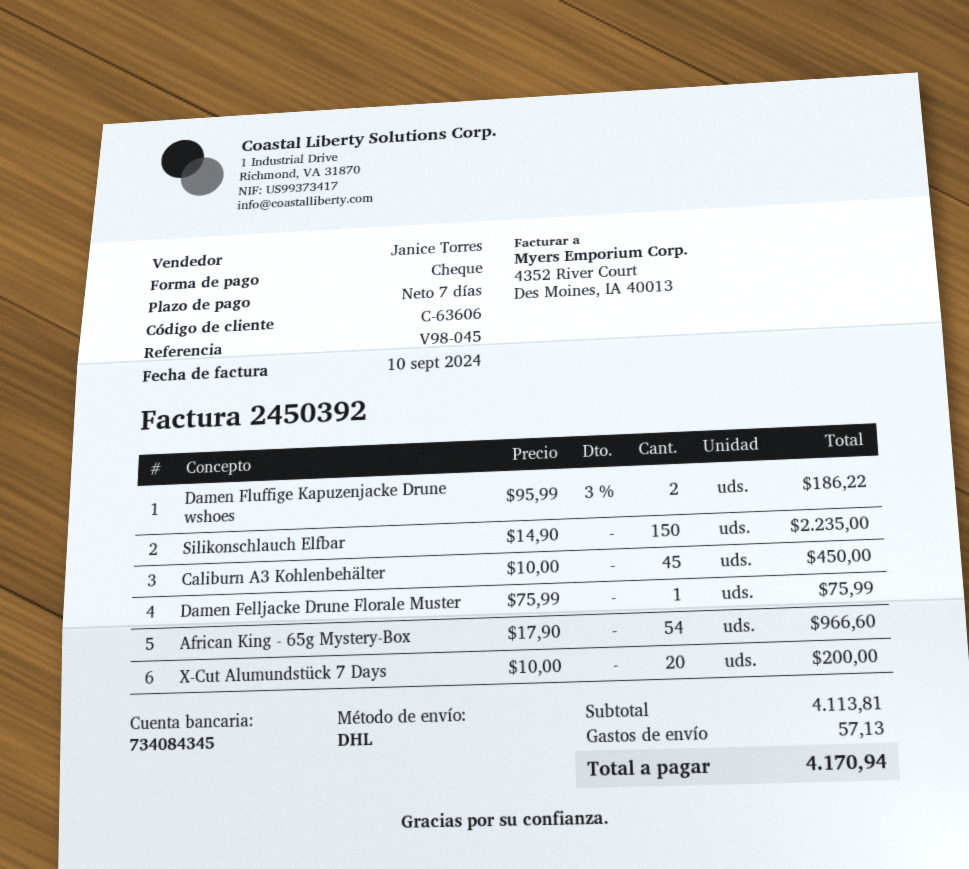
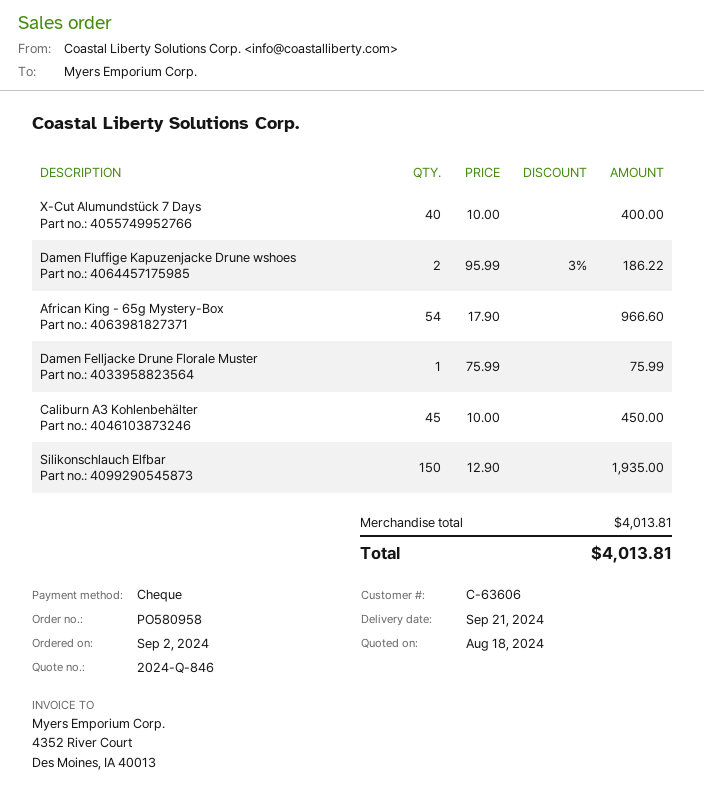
Silikonschlauch Elfbar: 150 x 14.90 = 2235.00 -> 150 x 12.90 = 1935.00
X-Cut Alumundstück 7 Days: 20 x 10.00 = 200.00 -> 40 x 10.00 = 400.00
subtotal: 4113.81 -> 4013.81
shipping: 57.13 -> none
total: 4170.94 -> 4013.81

